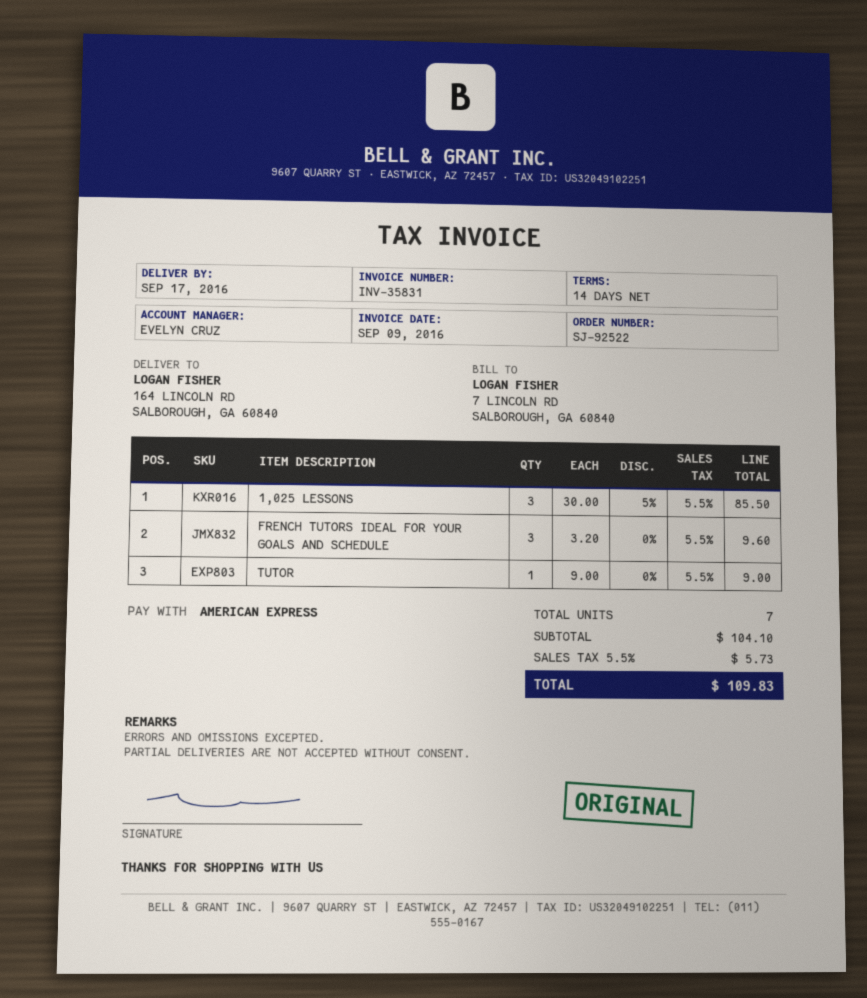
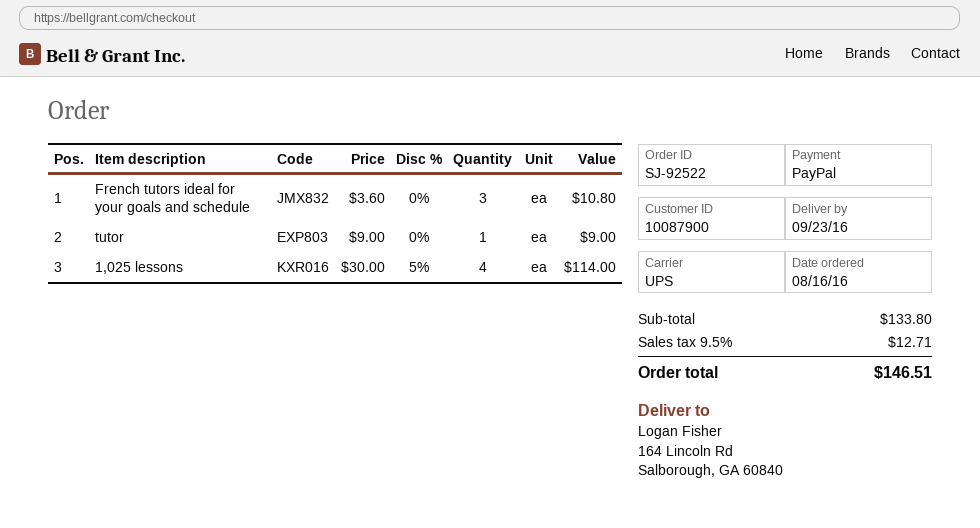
delivery date: 2016-09-17 -> 2016-09-23
payment method: American Express -> PayPal
1,025 LESSONS: 3 x 30.00 - 5% = 85.50 -> 4 x 30.00 - 5% = 114.00
FRENCH TUTORS IDEAL FOR YOUR GOALS AND SCHEDULE: 3 x 3.20 = 9.60 -> 3 x 3.60 = 10.80
subtotal: 104.10 -> 133.80
tax: 5.5% = 5.73 -> 9.5% = 12.71
total: 109.83 -> 146.51

